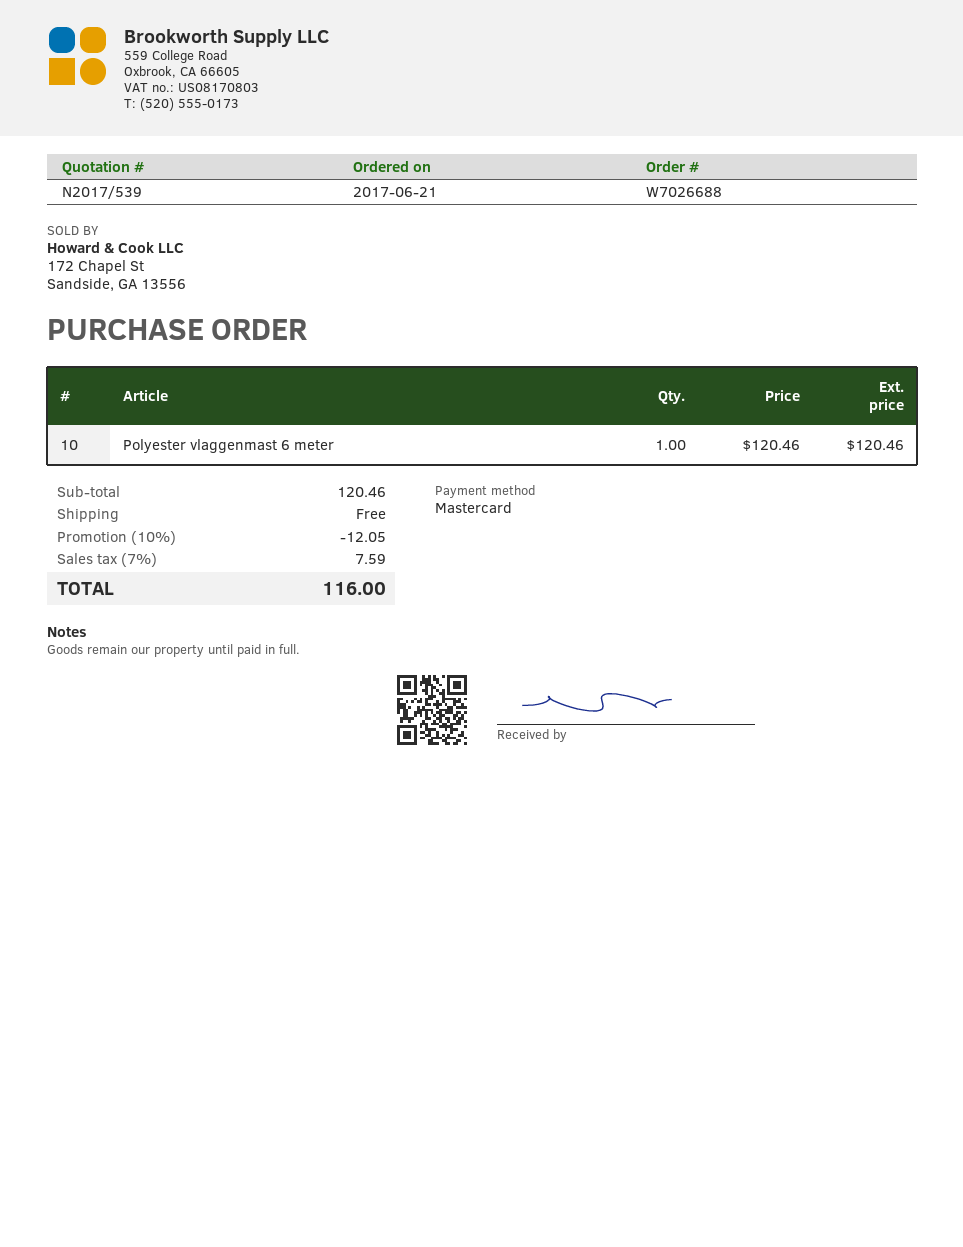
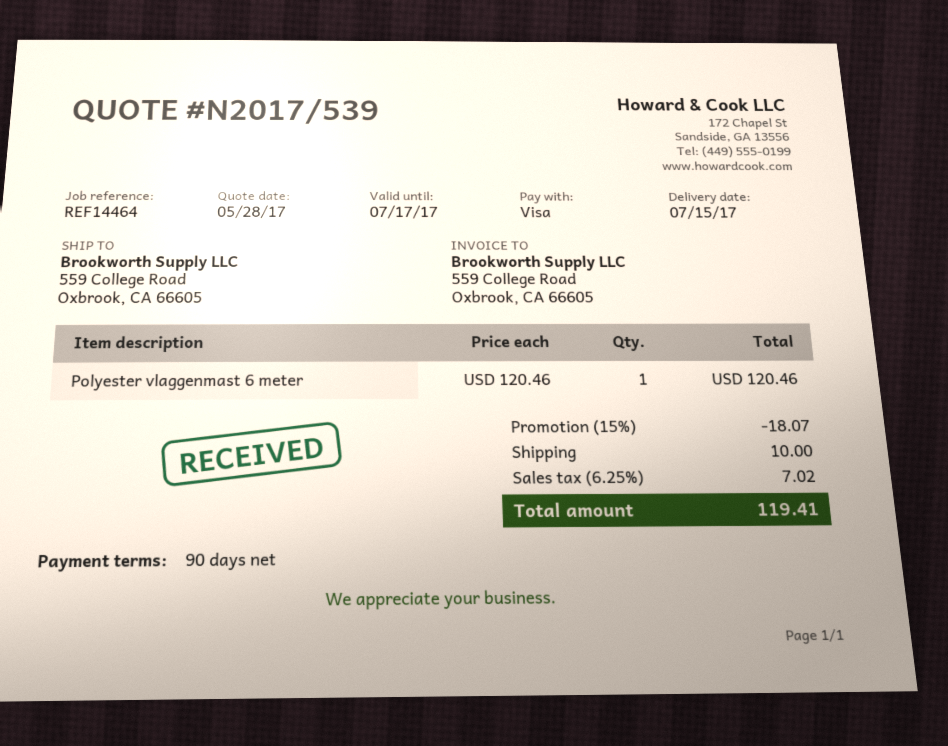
payment method: Mastercard -> Visa
discount: 10% = 12.05 -> 15% = 18.07
shipping: 0.00 -> 10.00
tax: 7% = 7.59 -> 6.25% = 7.02
total: 116.00 -> 119.41

